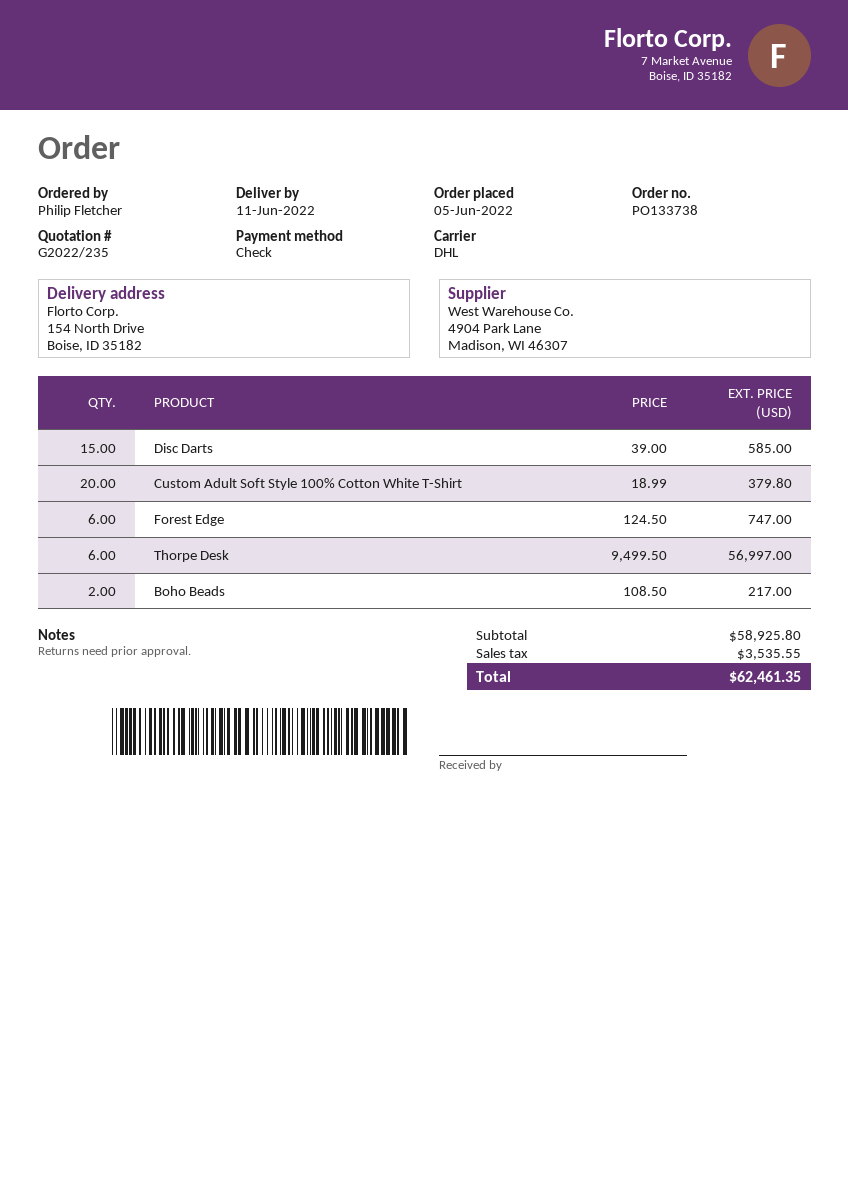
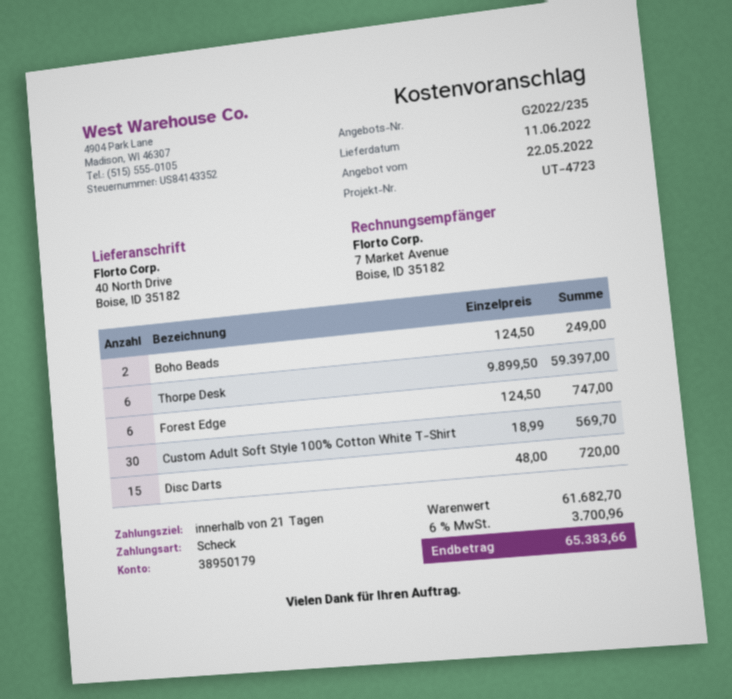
ship to: 154 North Drive, Boise, ID 35182 -> 40 North Drive, Boise, ID 35182
Disc Darts: 15 x 39.00 = 585.00 -> 15 x 48.00 = 720.00
Custom Adult Soft Style 100% Cotton White T-Shirt: 20 x 18.99 = 379.80 -> 30 x 18.99 = 569.70
Thorpe Desk: 6 x 9499.50 = 56997.00 -> 6 x 9899.50 = 59397.00
Boho Beads: 2 x 108.50 = 217.00 -> 2 x 124.50 = 249.00
subtotal: 58925.80 -> 61682.70
tax: 3535.55 -> 3700.96
total: 62461.35 -> 65383.66

